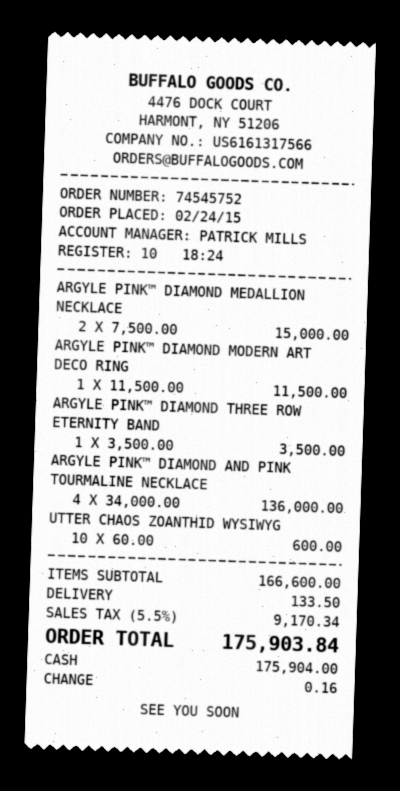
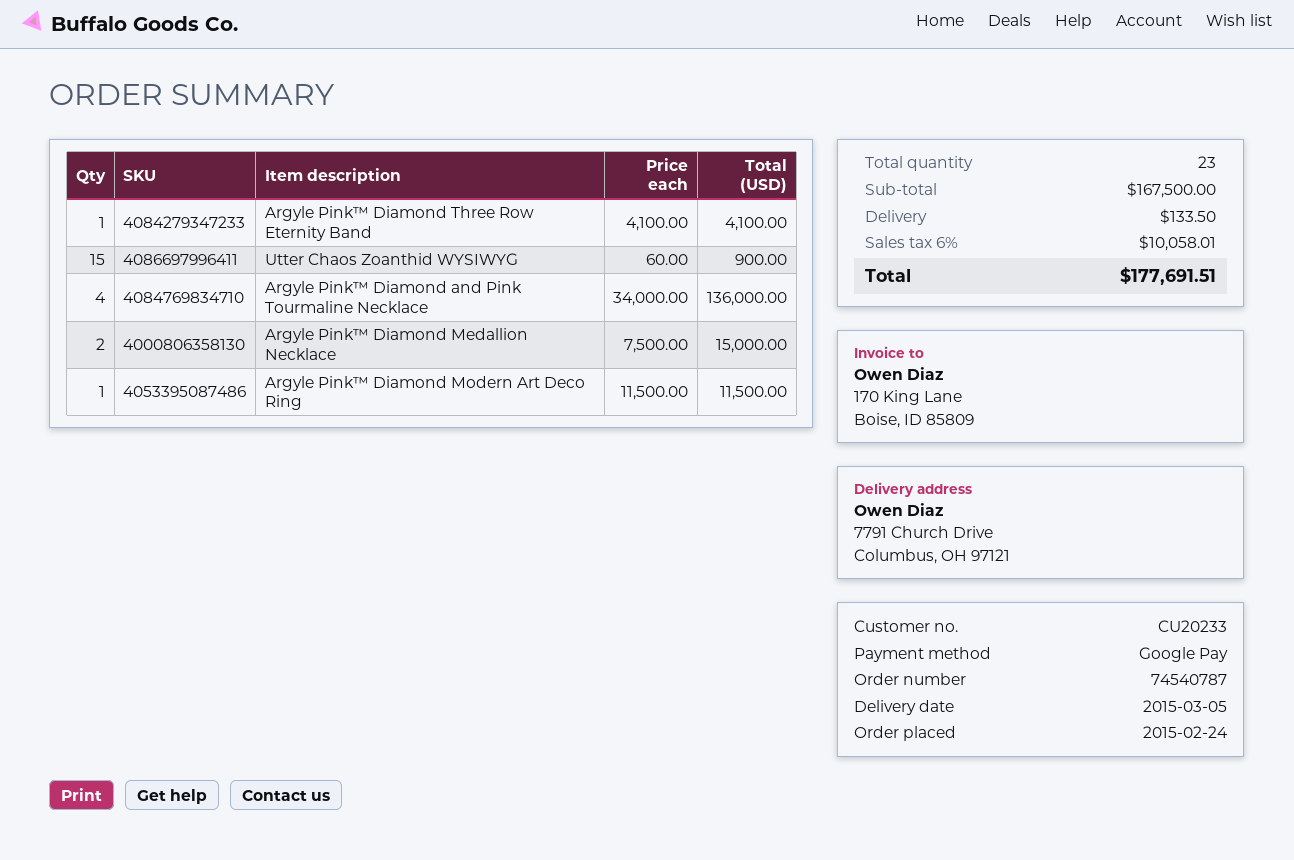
order number: 74545752 -> 74540787
payment method: cash -> Google Pay
ARGYLE PINK™ DIAMOND THREE ROW ETERNITY BAND: 1 x 3500.00 = 3500.00 -> 1 x 4100.00 = 4100.00
UTTER CHAOS ZOANTHID WYSIWYG: 10 x 60.00 = 600.00 -> 15 x 60.00 = 900.00
subtotal: 166600.00 -> 167500.00
tax: 5.5% = 9170.34 -> 6% = 10058.01
total: 175903.84 -> 177691.51

